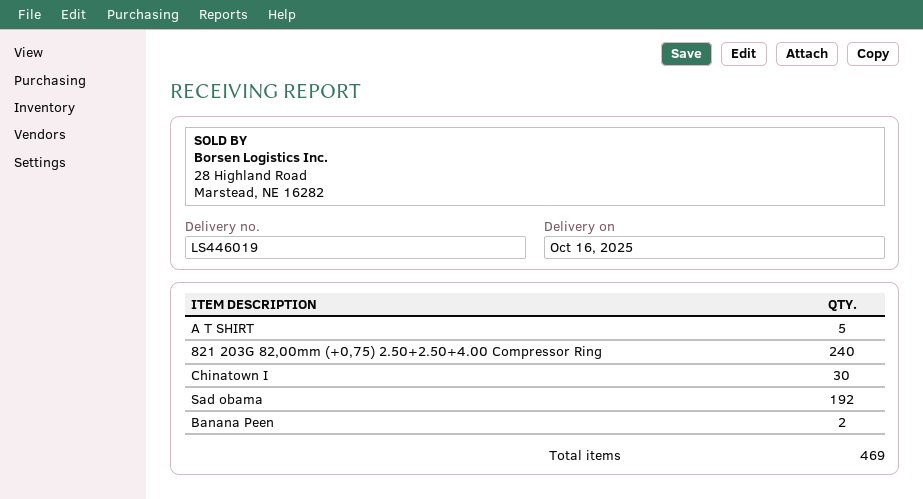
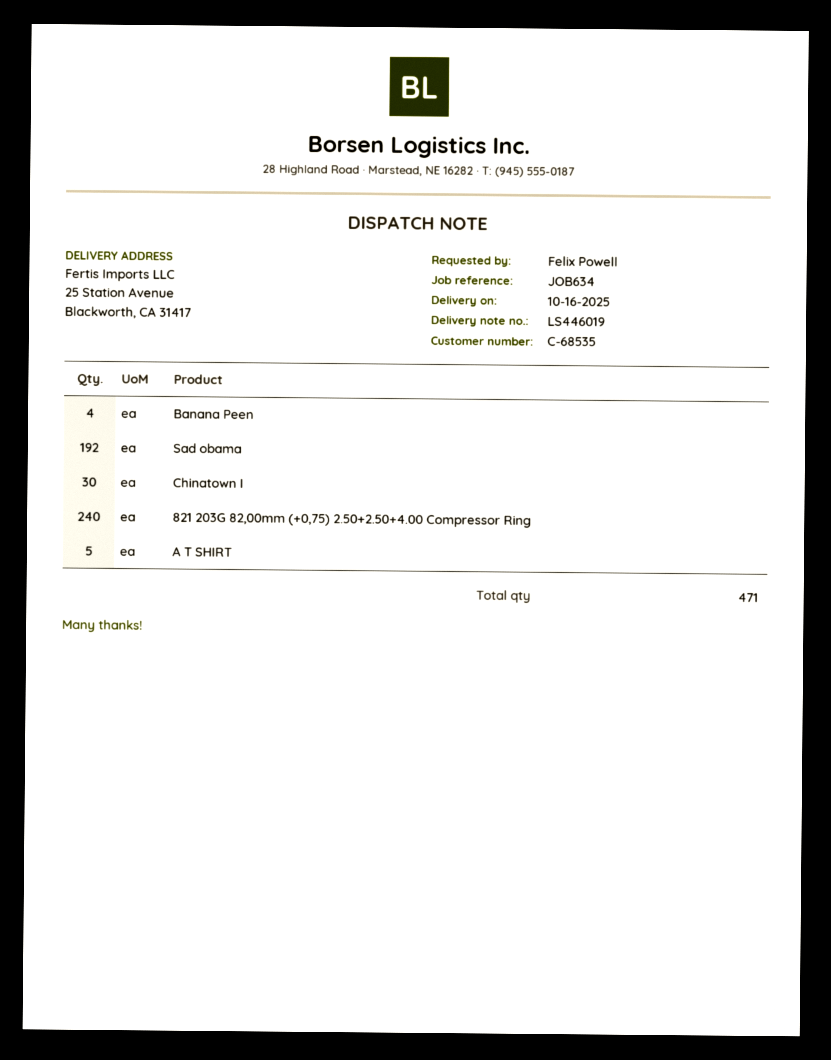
Banana Peen: 2 -> 4
total quantity: 469 -> 471

